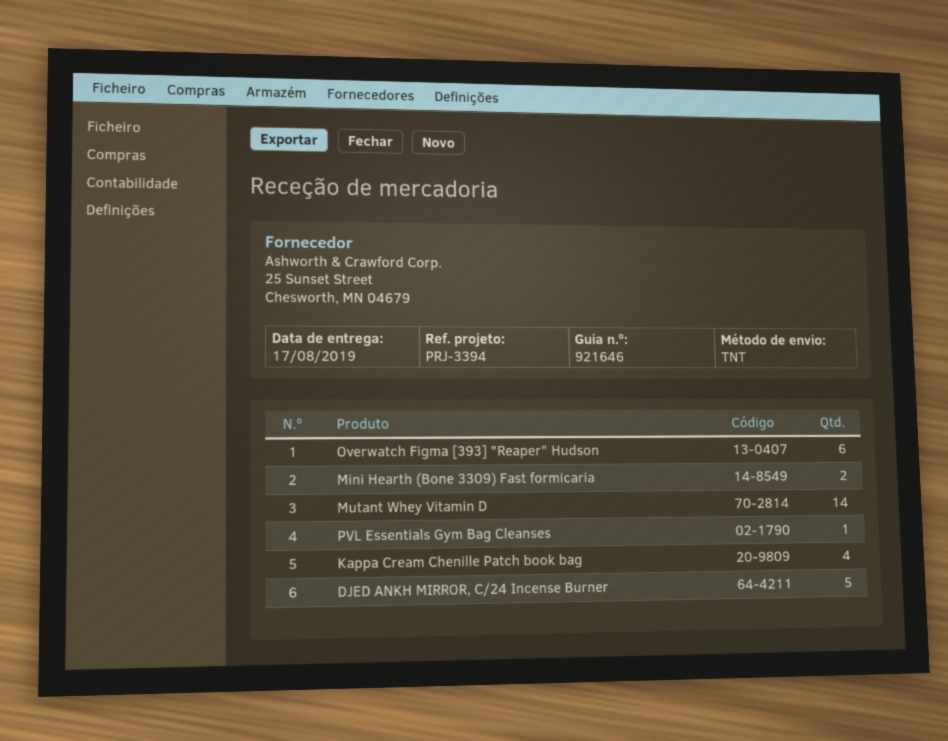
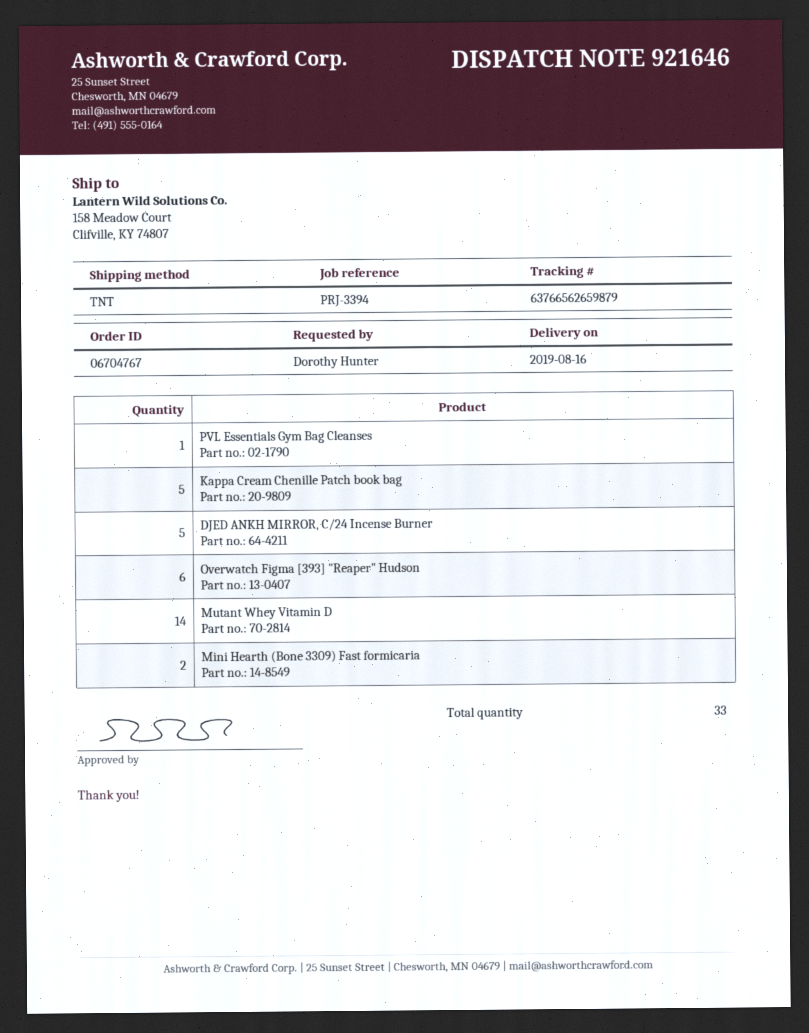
delivery date: 2019-08-17 -> 2019-08-16
Kappa Cream Chenille Patch book bag: 4 -> 5

